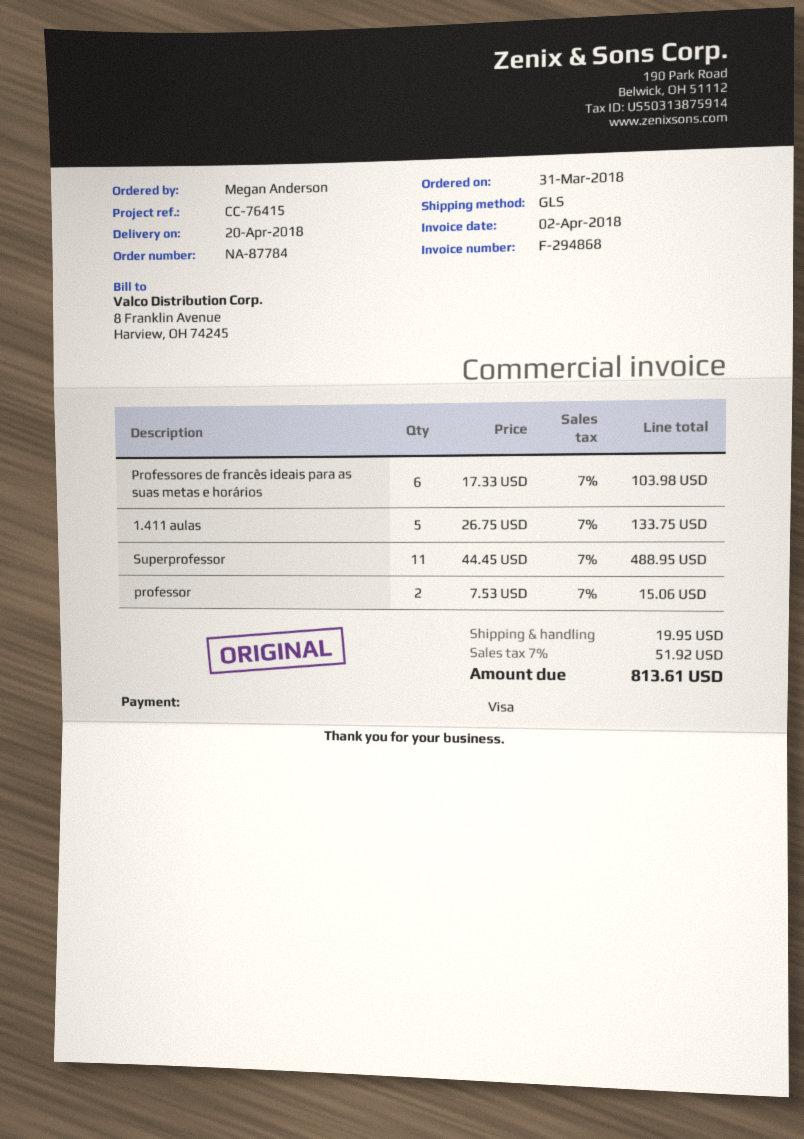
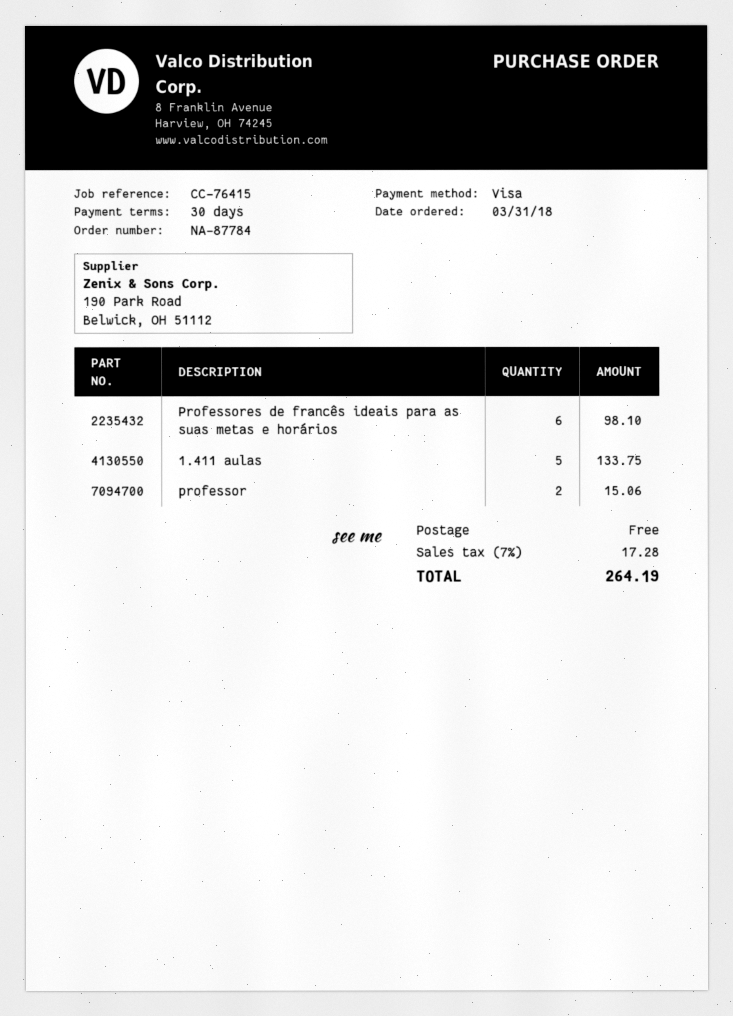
Professores de francês ideais para as suas metas e horários: 6 for 103.98 -> 6 for 98.10
Superprofessor: 11 for 488.95 -> none
shipping: 19.95 -> 0.00
tax: 7% = 51.92 -> 7% = 17.28
total: 813.61 -> 264.19

